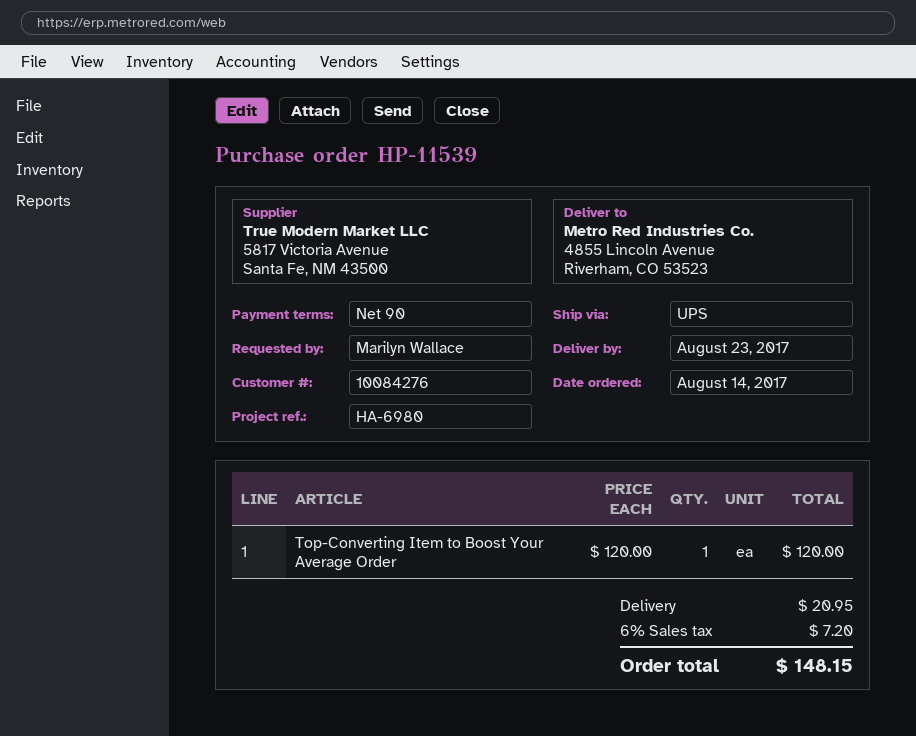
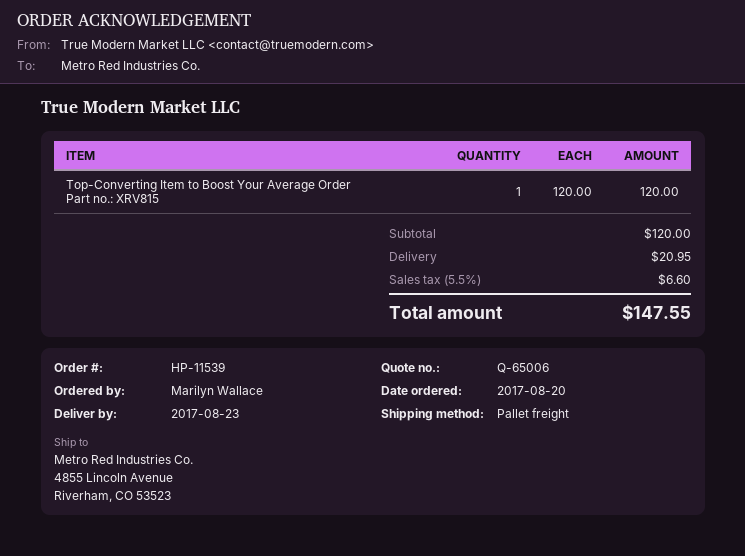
order date: 2017-08-14 -> 2017-08-20
shipping method: UPS -> pallet freight
tax: 6% = 7.20 -> 5.5% = 6.60
total: 148.15 -> 147.55

